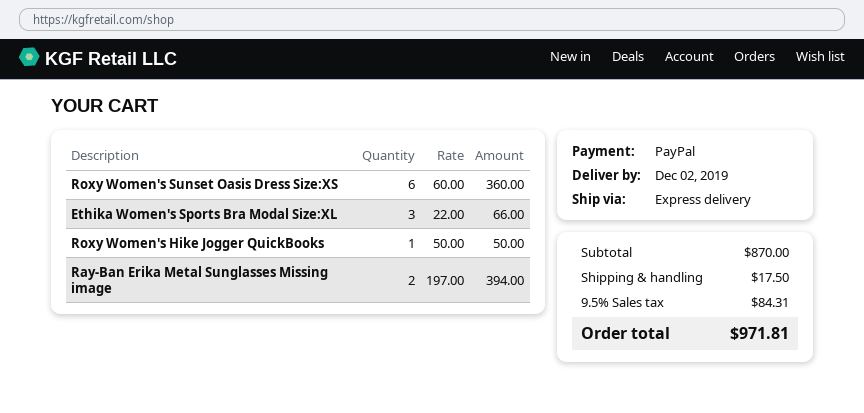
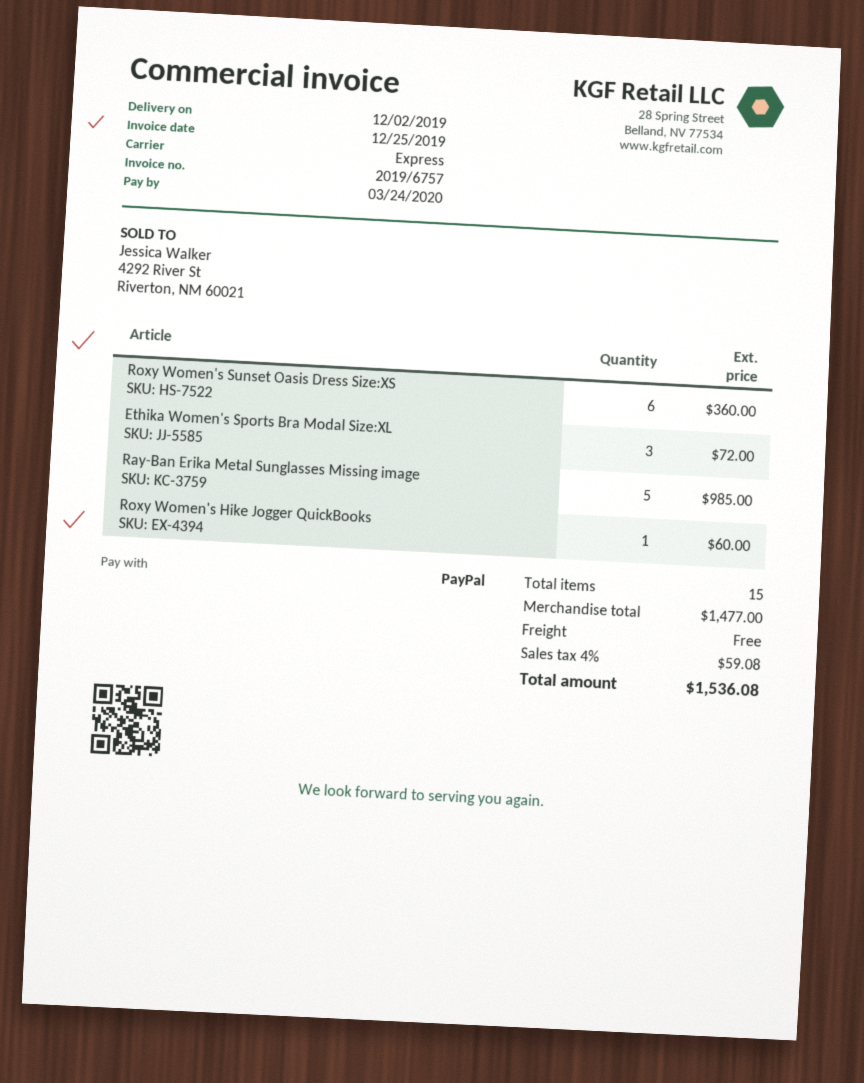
Ethika Women's Sports Bra Modal Size:XL: 3 for 66.00 -> 3 for 72.00
Roxy Women's Hike Jogger QuickBooks: 1 for 50.00 -> 1 for 60.00
Ray-Ban Erika Metal Sunglasses Missing image: 2 for 394.00 -> 5 for 985.00
subtotal: 870.00 -> 1477.00
shipping: 17.50 -> 0.00
tax: 9.5% = 84.31 -> 4% = 59.08
total: 971.81 -> 1536.08

